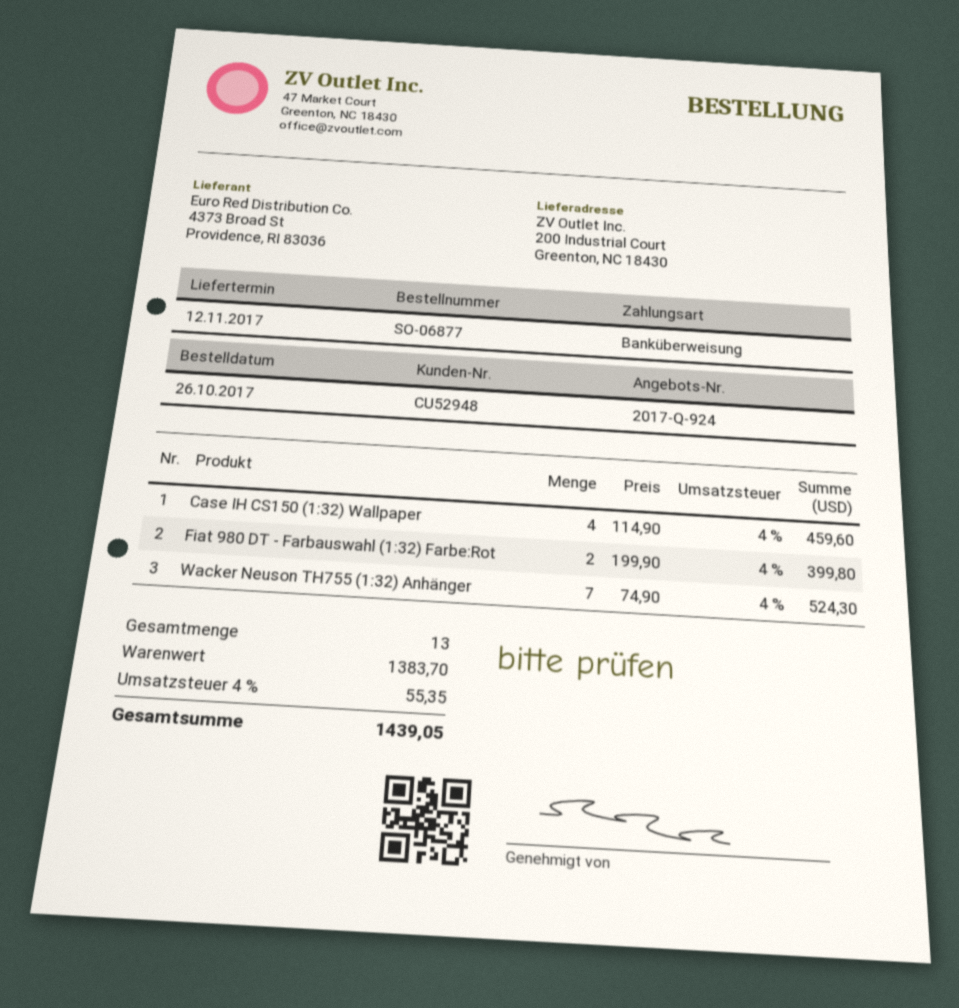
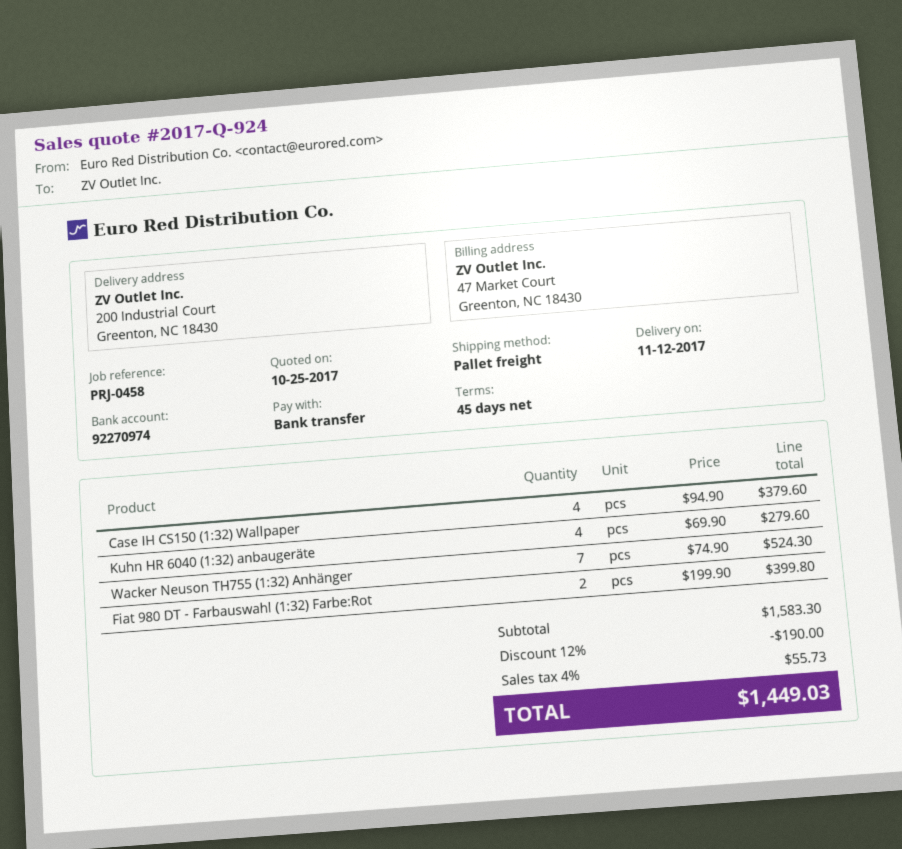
Case IH CS150 (1:32) Wallpaper: 4 x 114.90 = 459.60 -> 4 x 94.90 = 379.60
Kuhn HR 6040 (1:32) anbaugeräte: none -> 4 x 69.90 = 279.60
subtotal: 1383.70 -> 1583.30
discount: none -> 12% = 190.00
tax: 4% = 55.35 -> 4% = 55.73
total: 1439.05 -> 1449.03

